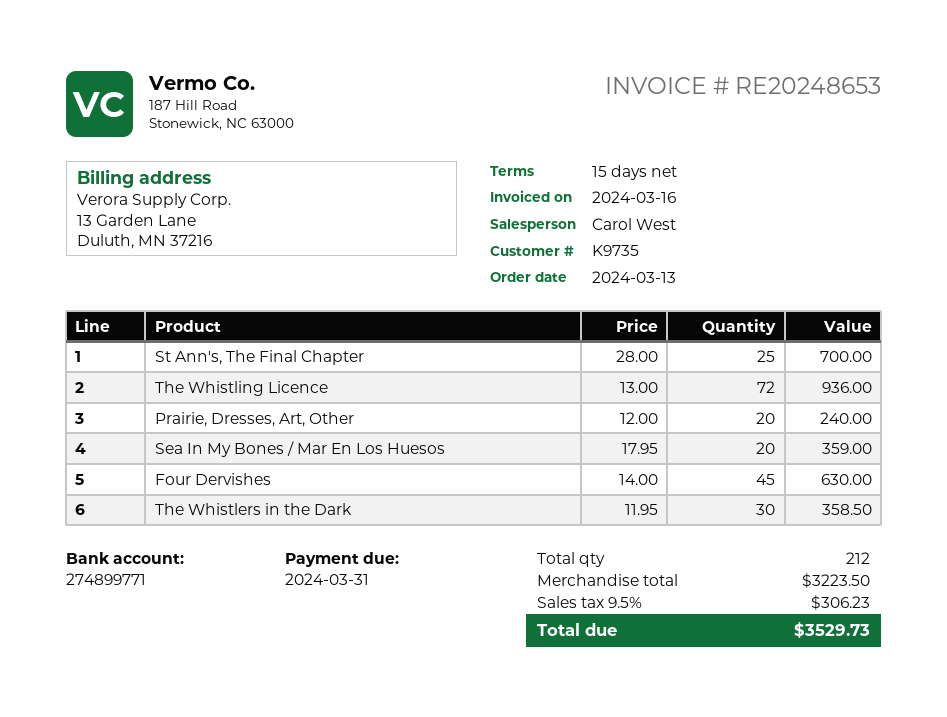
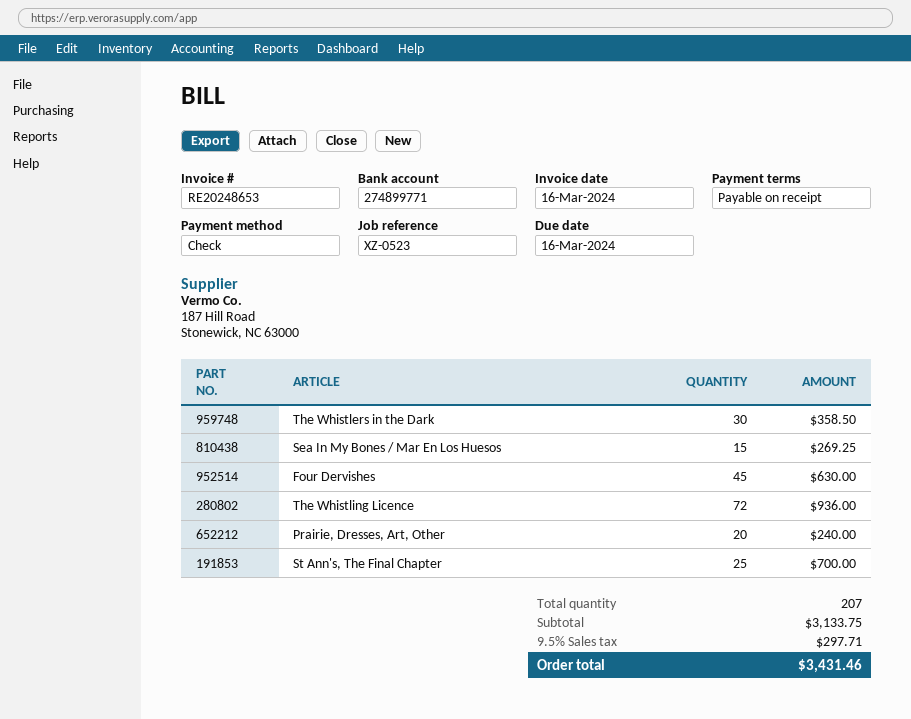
payment terms: 15 days -> on receipt
due date: 2024-03-31 -> 2024-03-16
Sea In My Bones / Mar En Los Huesos: 20 for 359.00 -> 15 for 269.25
total quantity: 212 -> 207
subtotal: 3223.50 -> 3133.75
tax: 9.5% = 306.23 -> 9.5% = 297.71
total: 3529.73 -> 3431.46

